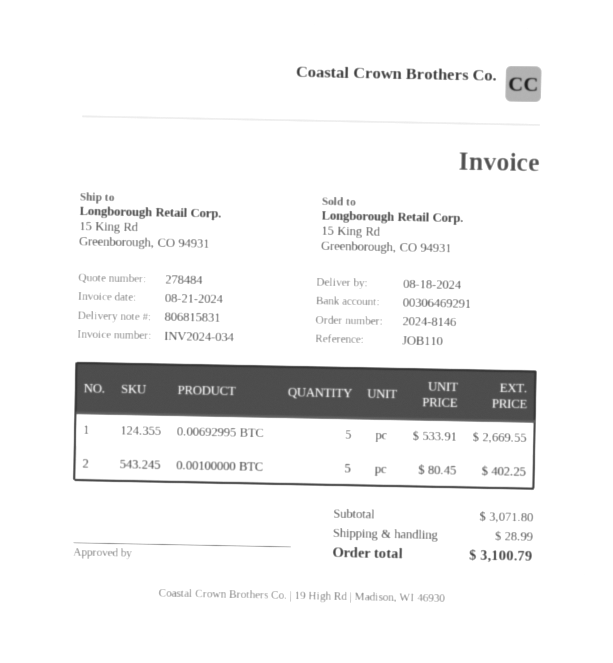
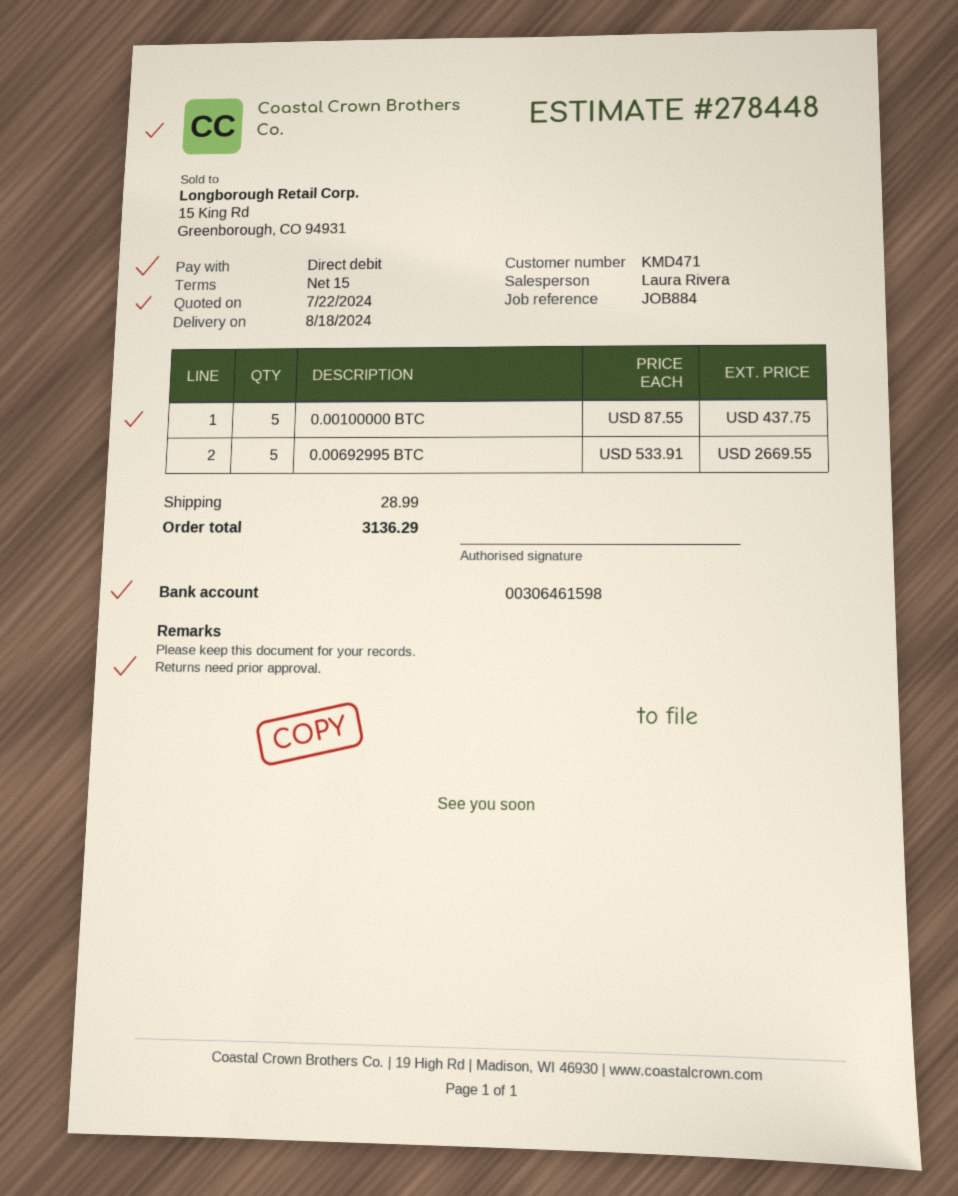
quote number: 278484 -> 278448
reference: JOB110 -> JOB884
bank account: 00306469291 -> 00306461598
0.00100000 BTC: 5 x 80.45 = 402.25 -> 5 x 87.55 = 437.75
total: 3100.79 -> 3136.29

